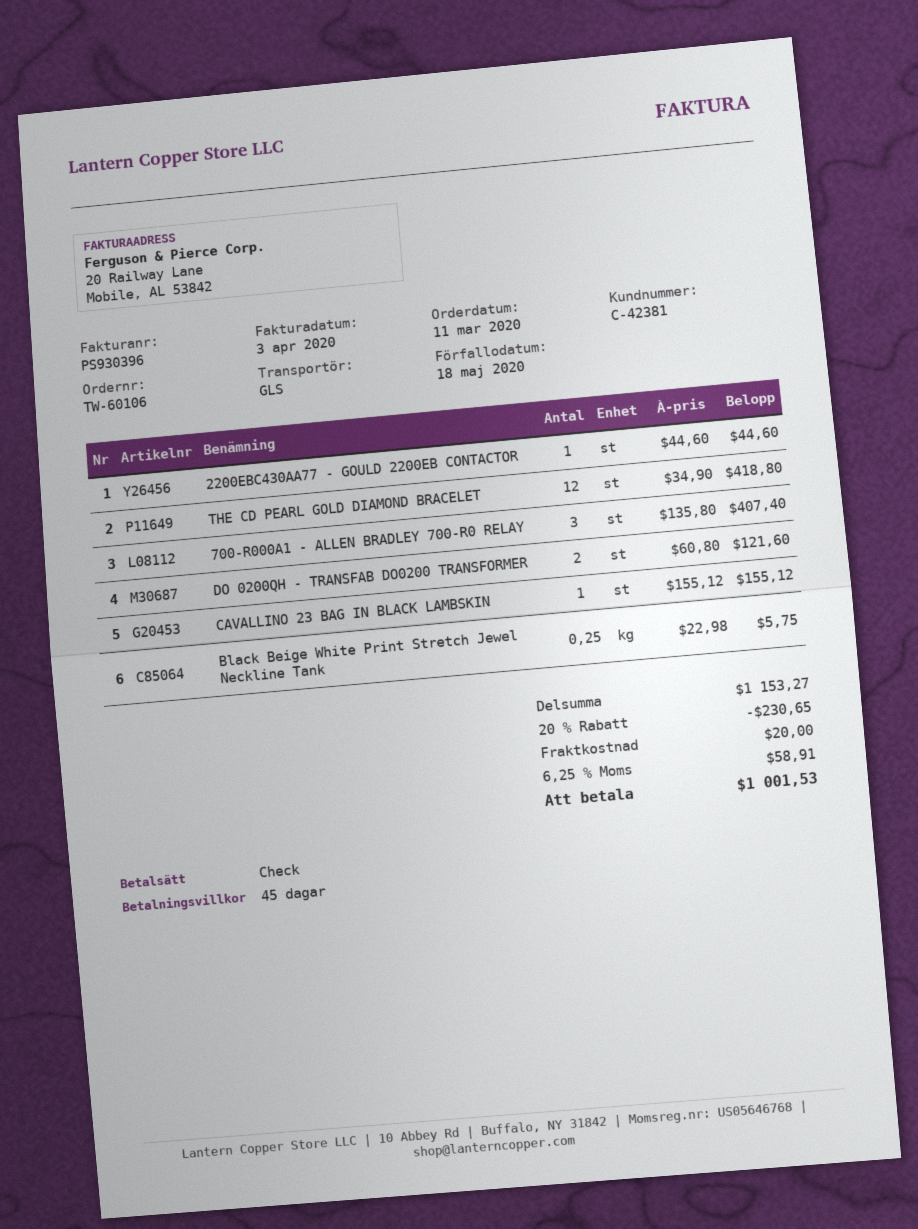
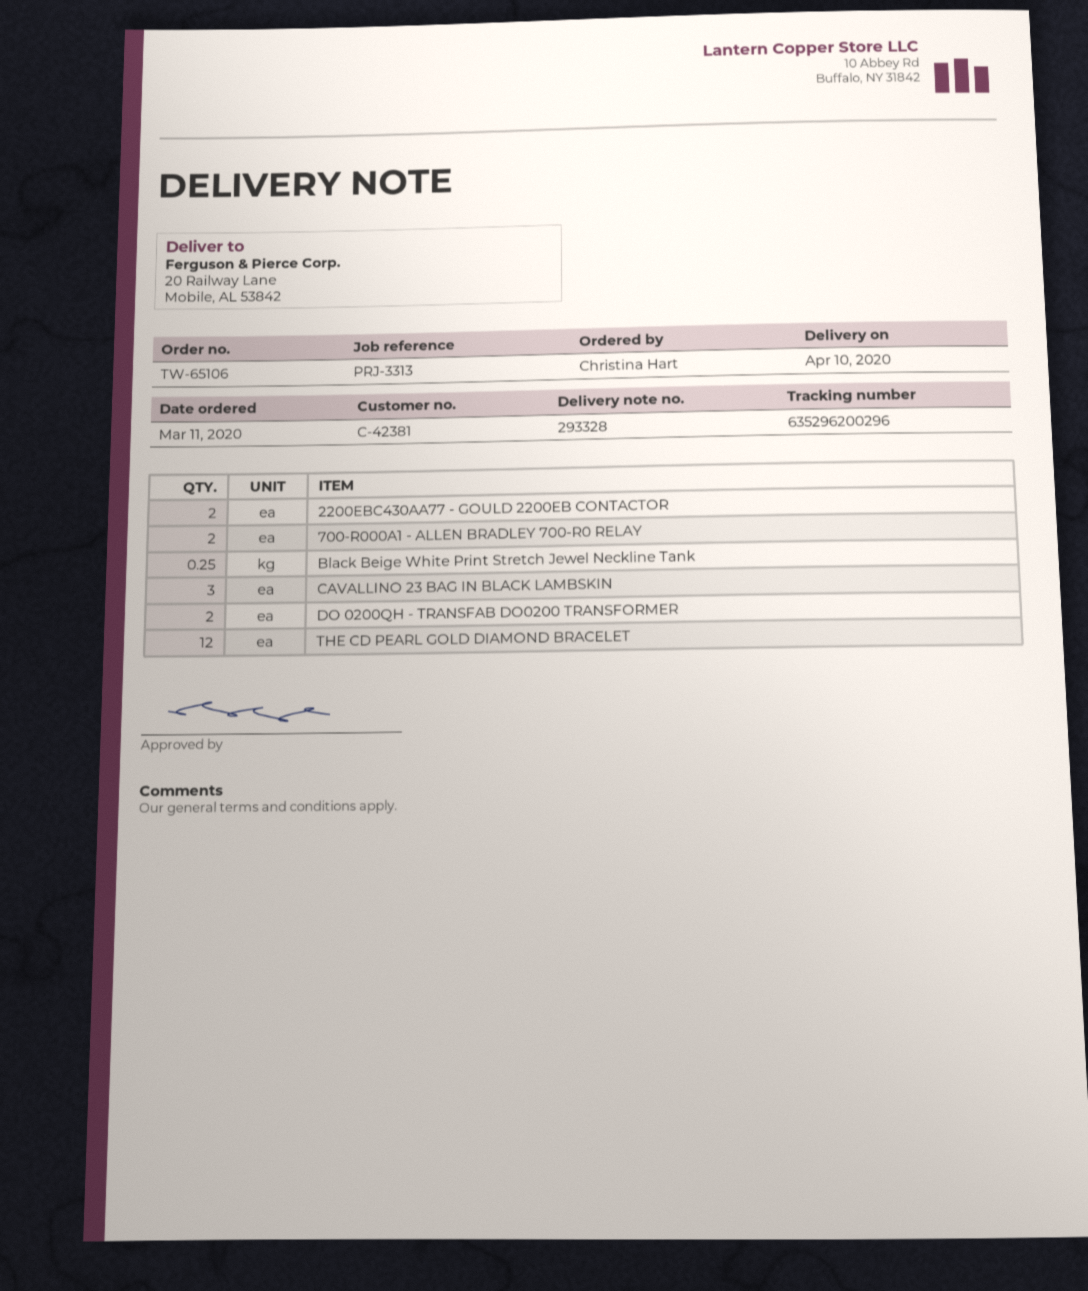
order number: TW-60106 -> TW-65106
2200EBC430AA77 - GOULD 2200EB CONTACTOR: 1 -> 2
700-R000A1 - ALLEN BRADLEY 700-R0 RELAY: 3 -> 2
CAVALLINO 23 BAG IN BLACK LAMBSKIN: 1 -> 3

